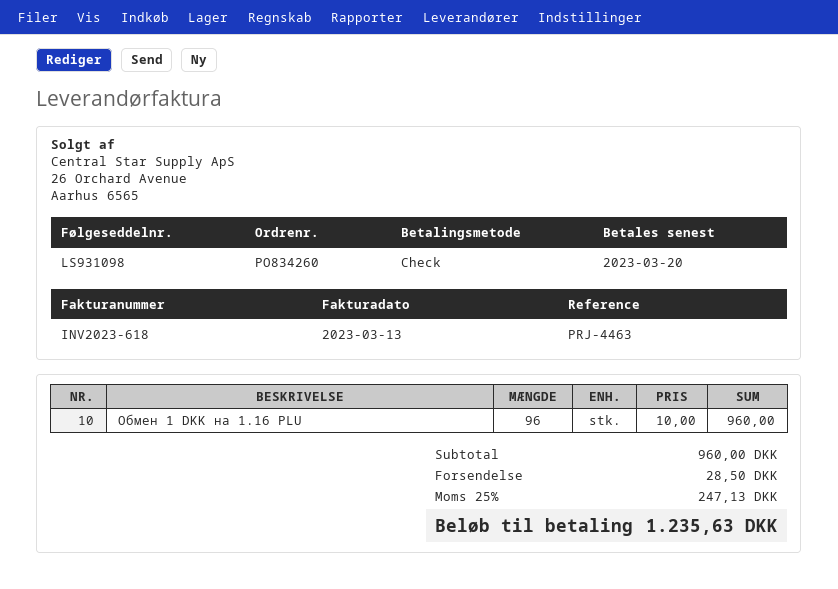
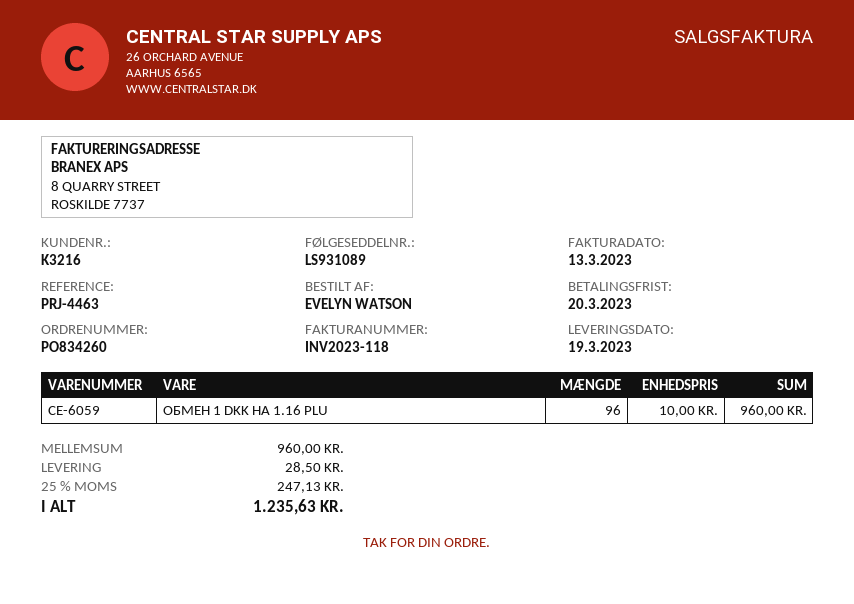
delivery note number: LS931098 -> LS931089
invoice number: INV2023-618 -> INV2023-118

